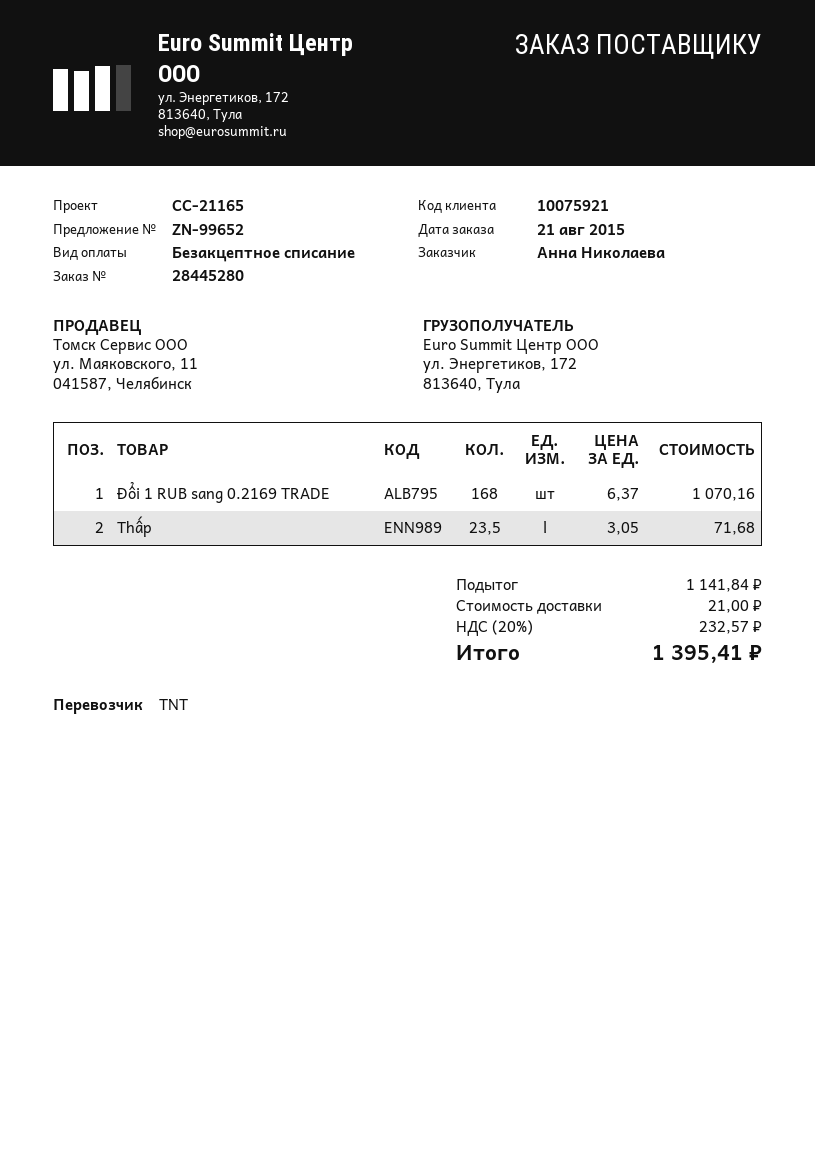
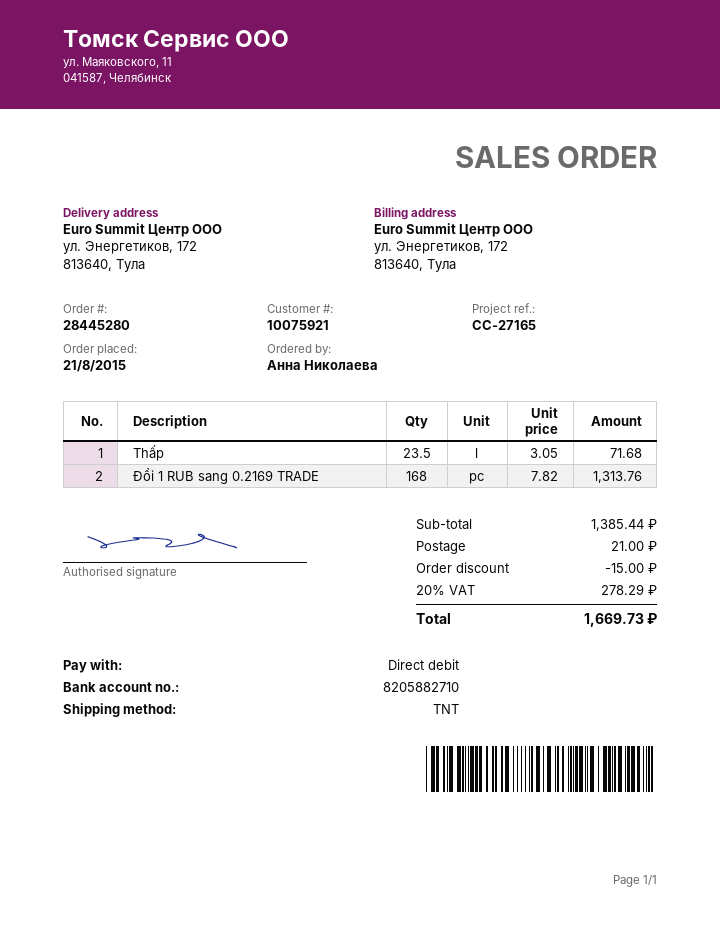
reference: CC-21165 -> CC-27165
Đổi 1 RUB sang 0.2169 TRADE: 168 x 6.37 = 1070.16 -> 168 x 7.82 = 1313.76
subtotal: 1141.84 -> 1385.44
discount: none -> 15.00
tax: 20% = 232.57 -> 20% = 278.29
total: 1395.41 -> 1669.73

